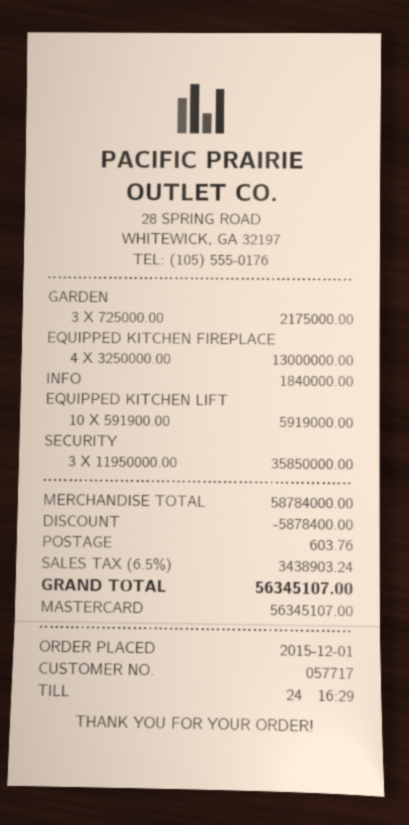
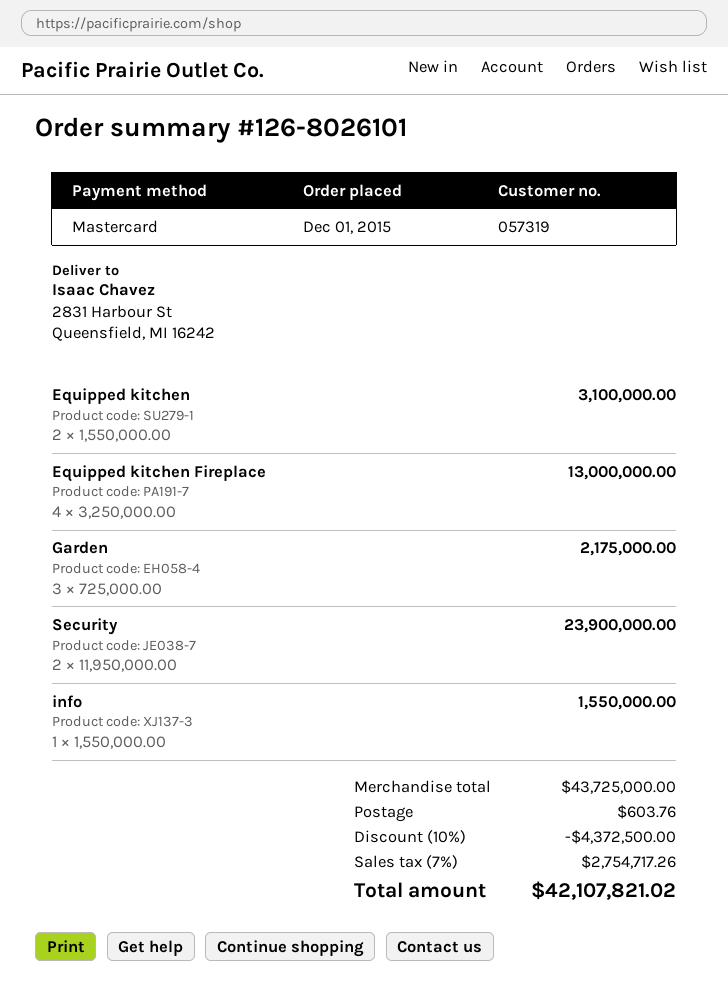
customer number: 057717 -> 057319
INFO: 1 x 1840000.00 = 1840000.00 -> 1 x 1550000.00 = 1550000.00
EQUIPPED KITCHEN LIFT: 10 x 591900.00 = 5919000.00 -> none
SECURITY: 3 x 11950000.00 = 35850000.00 -> 2 x 11950000.00 = 23900000.00
Equipped kitchen: none -> 2 x 1550000.00 = 3100000.00
subtotal: 58784000.00 -> 43725000.00
discount: 5878400.00 -> 4372500.00
tax: 6.5% = 3438903.24 -> 7% = 2754717.26
total: 56345107.00 -> 42107821.02

